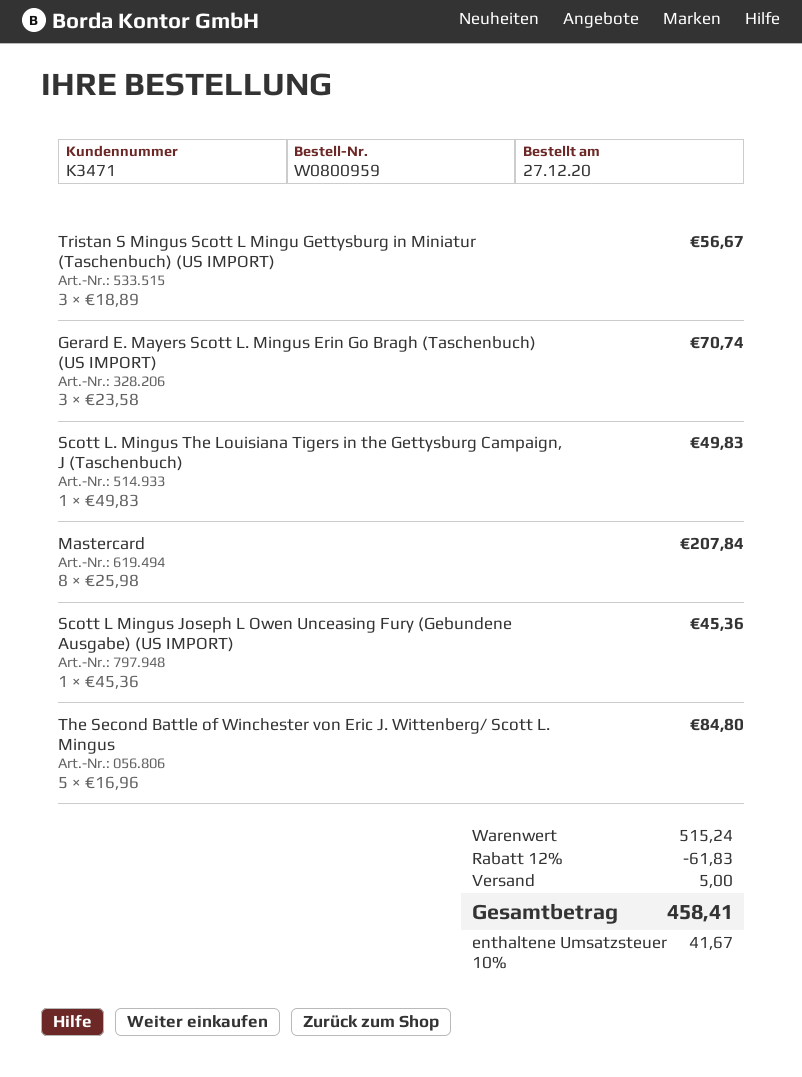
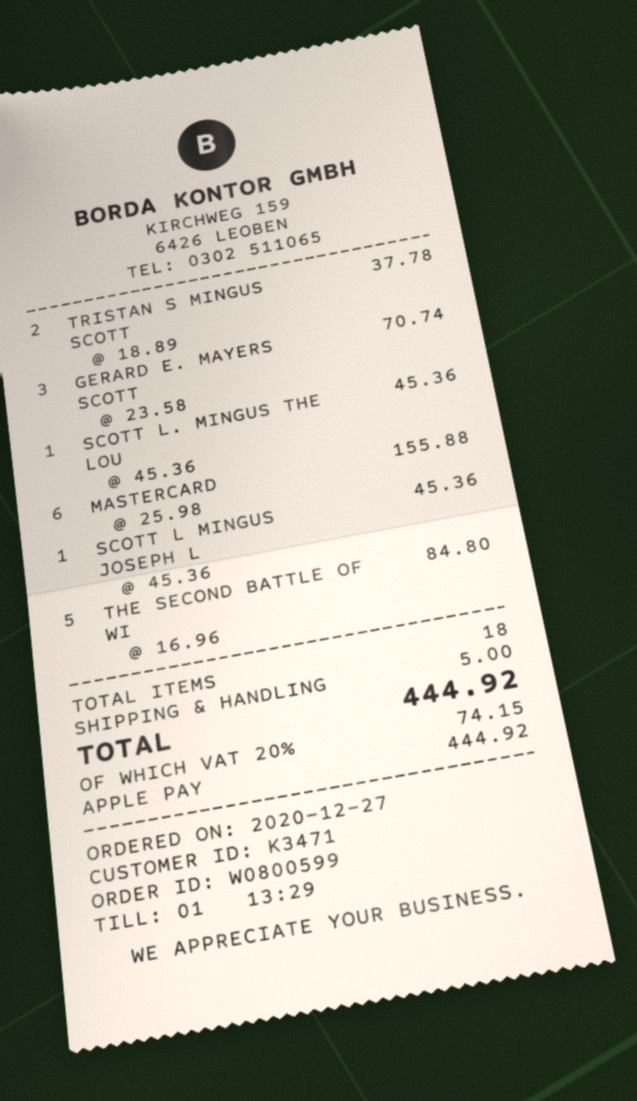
order number: W0800959 -> W0800599
Tristan S Mingus Scott L Mingu Gettysburg in Miniatur (Taschenbuch) (US IMPORT): 3 x 18.89 = 56.67 -> 2 x 18.89 = 37.78
Scott L. Mingus The Louisiana Tigers in the Gettysburg Campaign, J (Taschenbuch): 1 x 49.83 = 49.83 -> 1 x 45.36 = 45.36
Mastercard: 8 x 25.98 = 207.84 -> 6 x 25.98 = 155.88
discount: 12% = 61.83 -> none
tax: 10% = 41.67 -> 20% = 74.15
total: 458.41 -> 444.92

